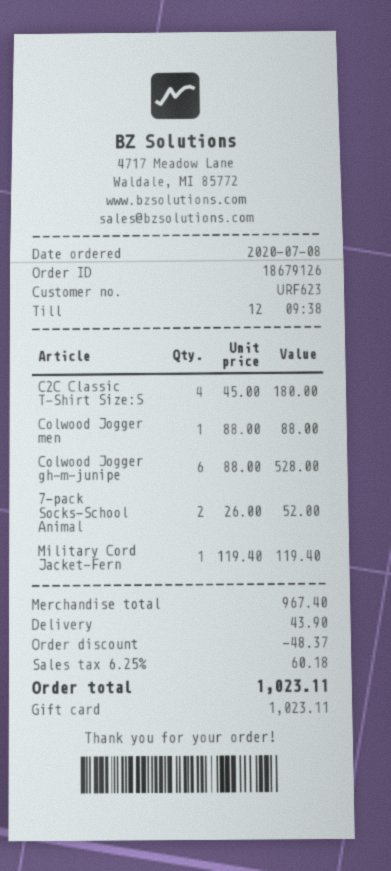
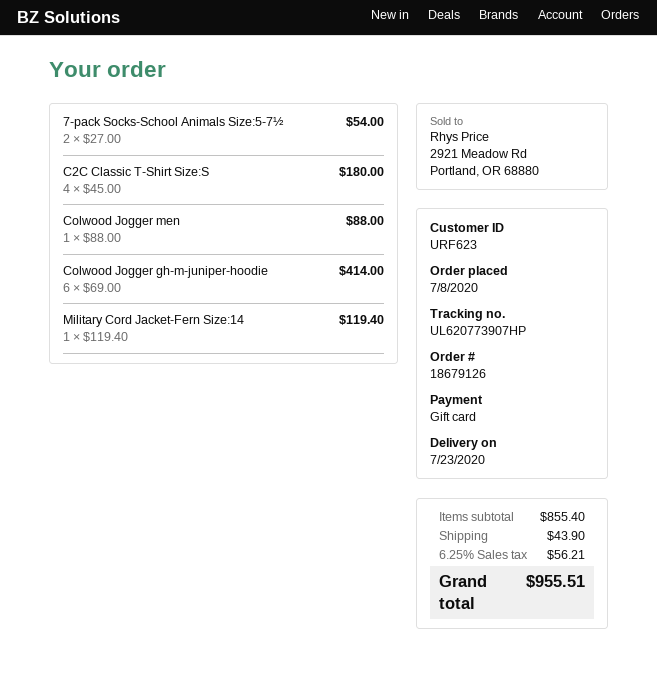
Colwood Jogger gh-m-junipe: 6 x 88.00 = 528.00 -> 6 x 69.00 = 414.00
7-pack Socks-School Animal: 2 x 26.00 = 52.00 -> 2 x 27.00 = 54.00
subtotal: 967.40 -> 855.40
discount: 48.37 -> none
tax: 6.25% = 60.18 -> 6.25% = 56.21
total: 1023.11 -> 955.51

